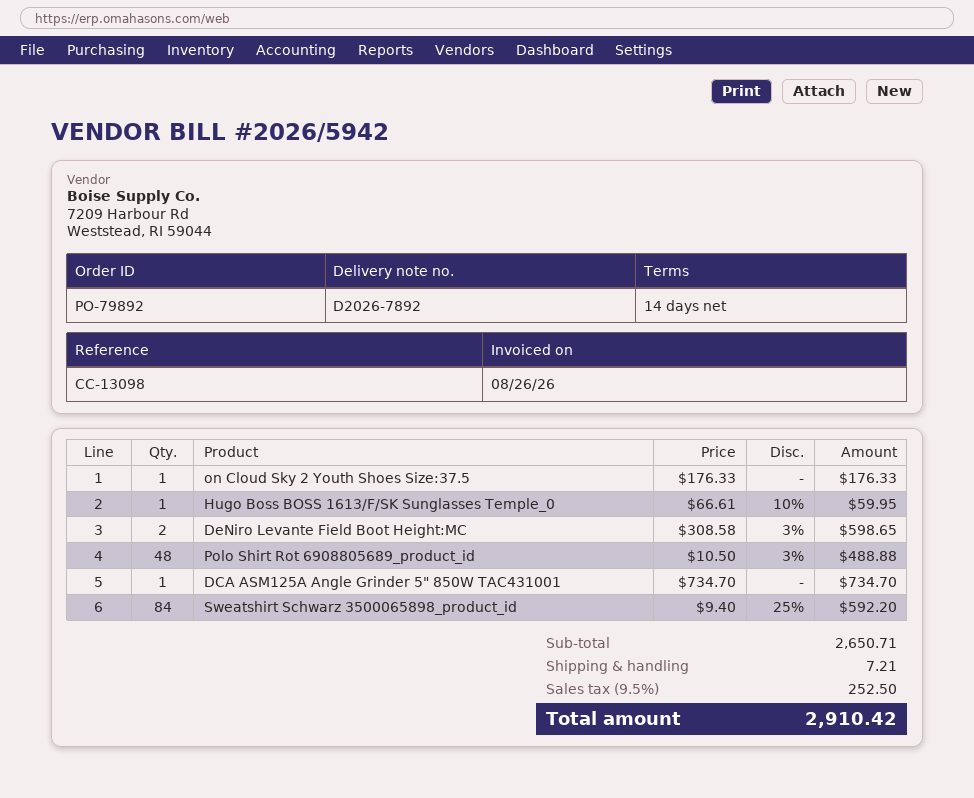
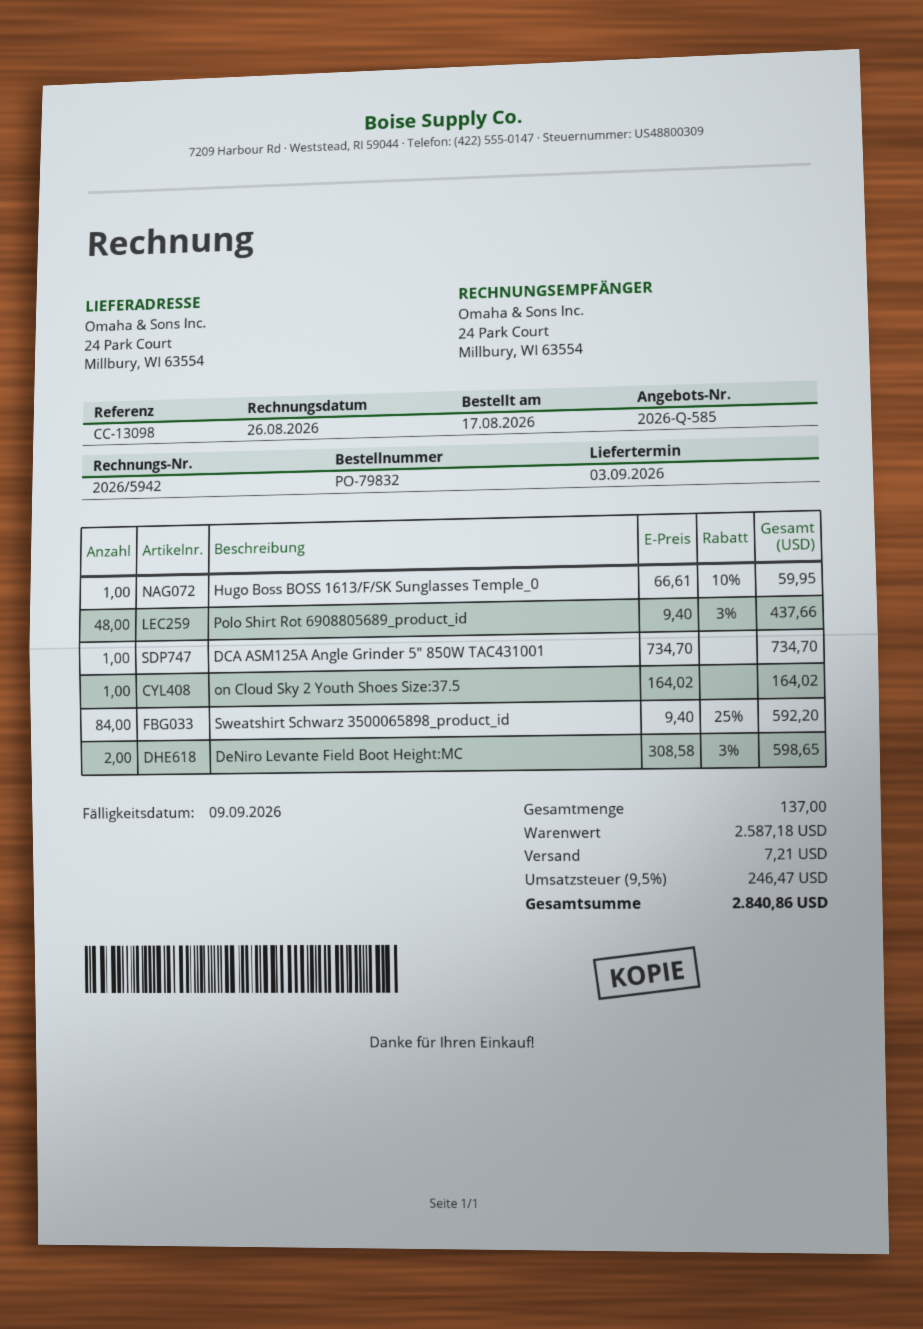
order number: PO-79892 -> PO-79832
on Cloud Sky 2 Youth Shoes Size:37.5: 1 x 176.33 = 176.33 -> 1 x 164.02 = 164.02
Polo Shirt Rot 6908805689_product_id: 48 x 10.50 - 3% = 488.88 -> 48 x 9.40 - 3% = 437.66
subtotal: 2650.71 -> 2587.18
tax: 9.5% = 252.50 -> 9.5% = 246.47
total: 2910.42 -> 2840.86

